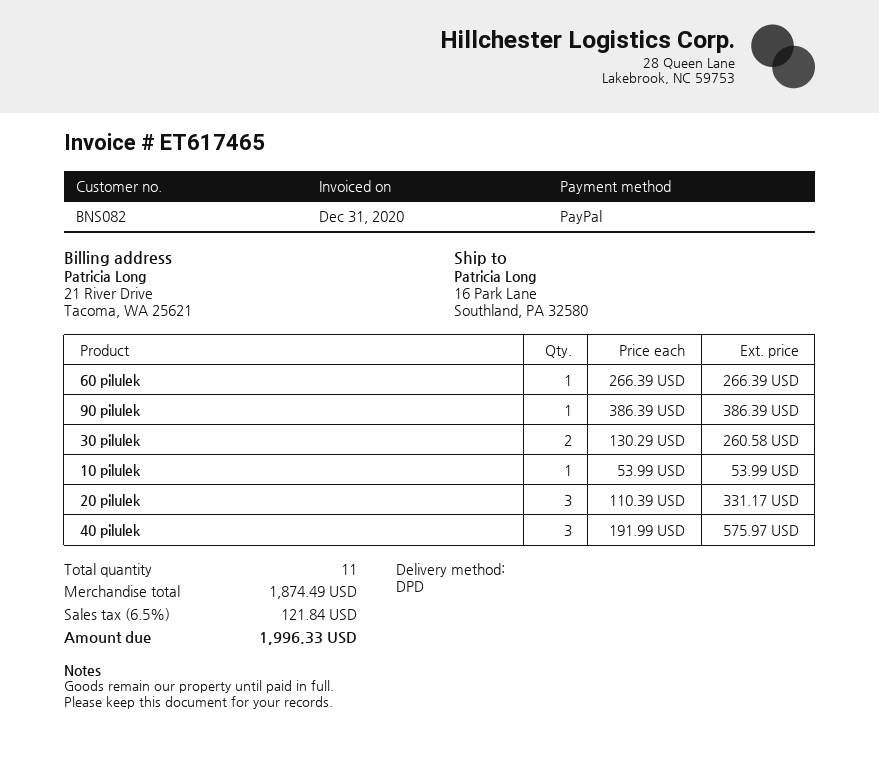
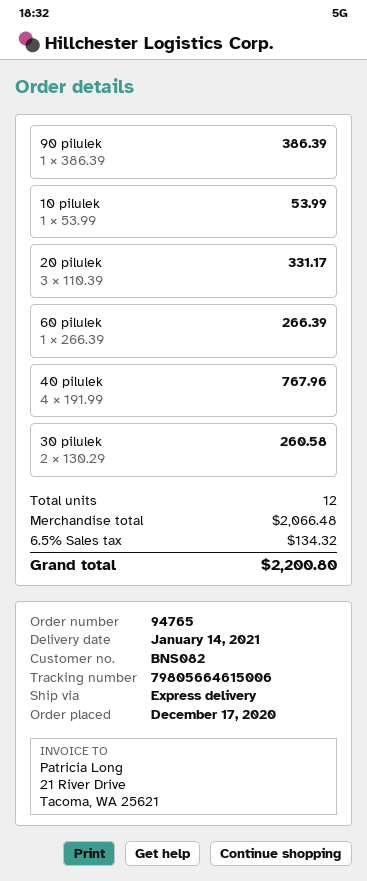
shipping method: DPD -> express
40 pilulek: 3 x 191.99 = 575.97 -> 4 x 191.99 = 767.96
total quantity: 11 -> 12
subtotal: 1874.49 -> 2066.48
tax: 6.5% = 121.84 -> 6.5% = 134.32
total: 1996.33 -> 2200.80

